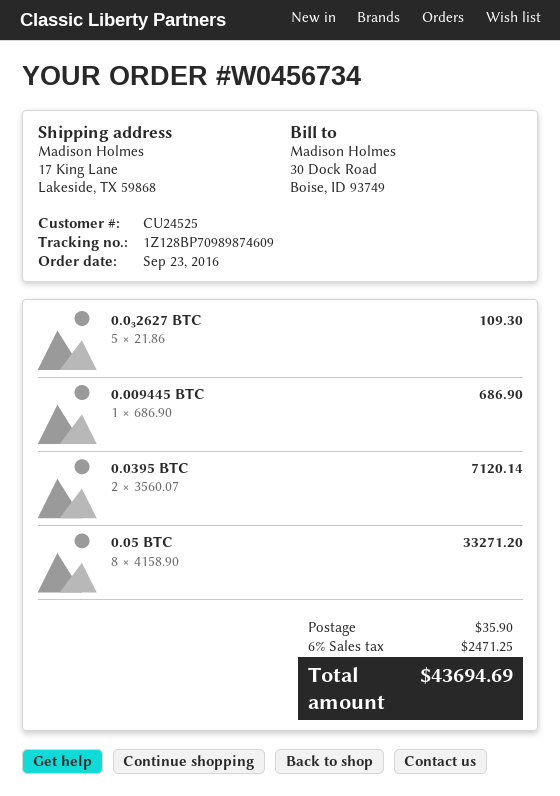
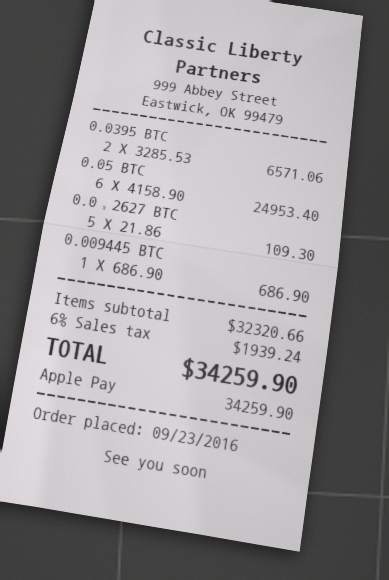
0.0395 BTC: 2 x 3560.07 = 7120.14 -> 2 x 3285.53 = 6571.06
0.05 BTC: 8 x 4158.90 = 33271.20 -> 6 x 4158.90 = 24953.40
shipping: 35.90 -> none
tax: 6% = 2471.25 -> 6% = 1939.24
total: 43694.69 -> 34259.90

